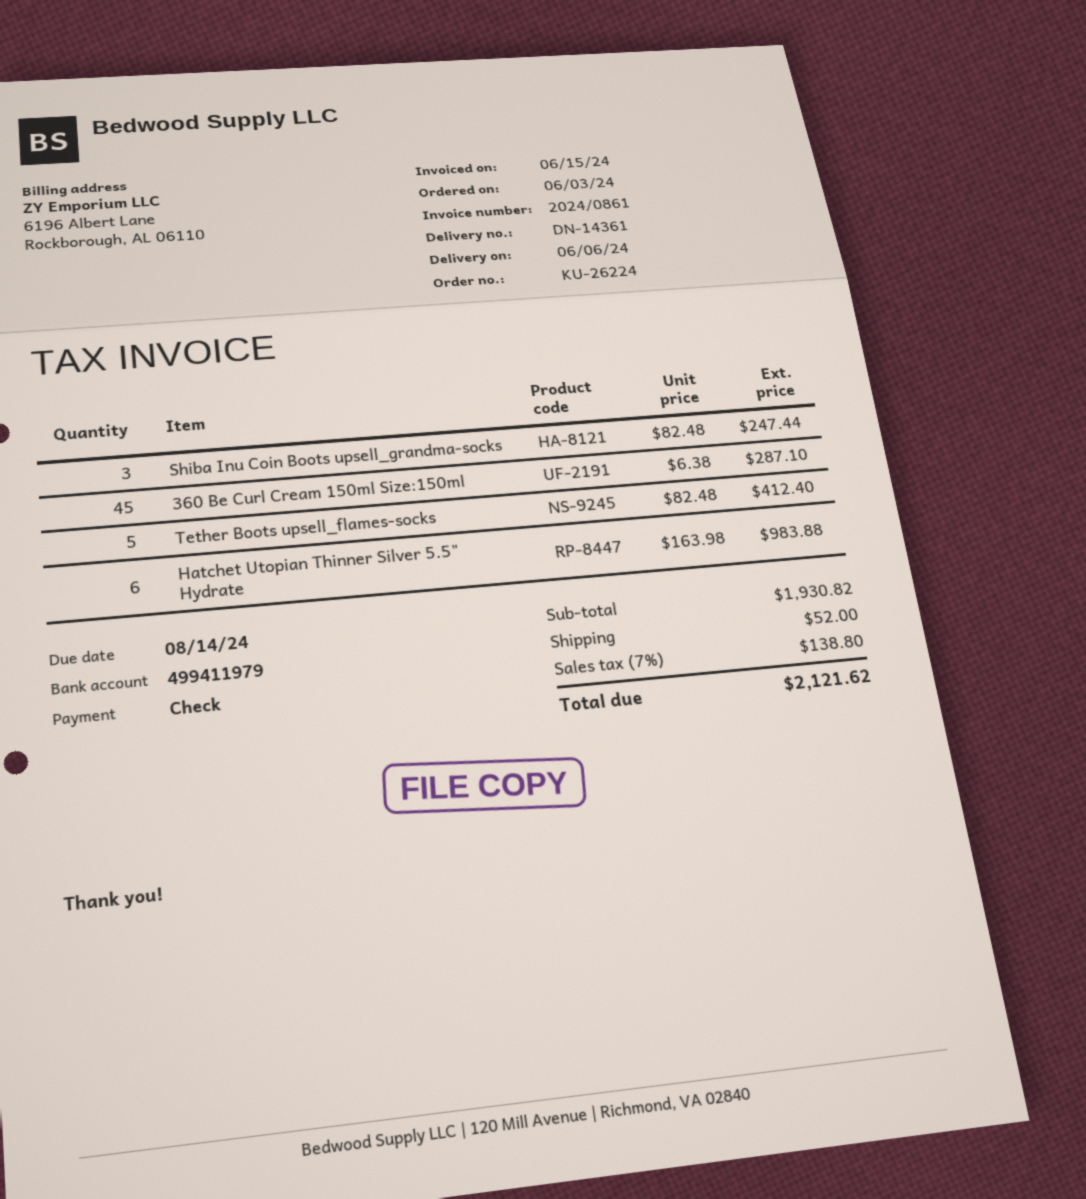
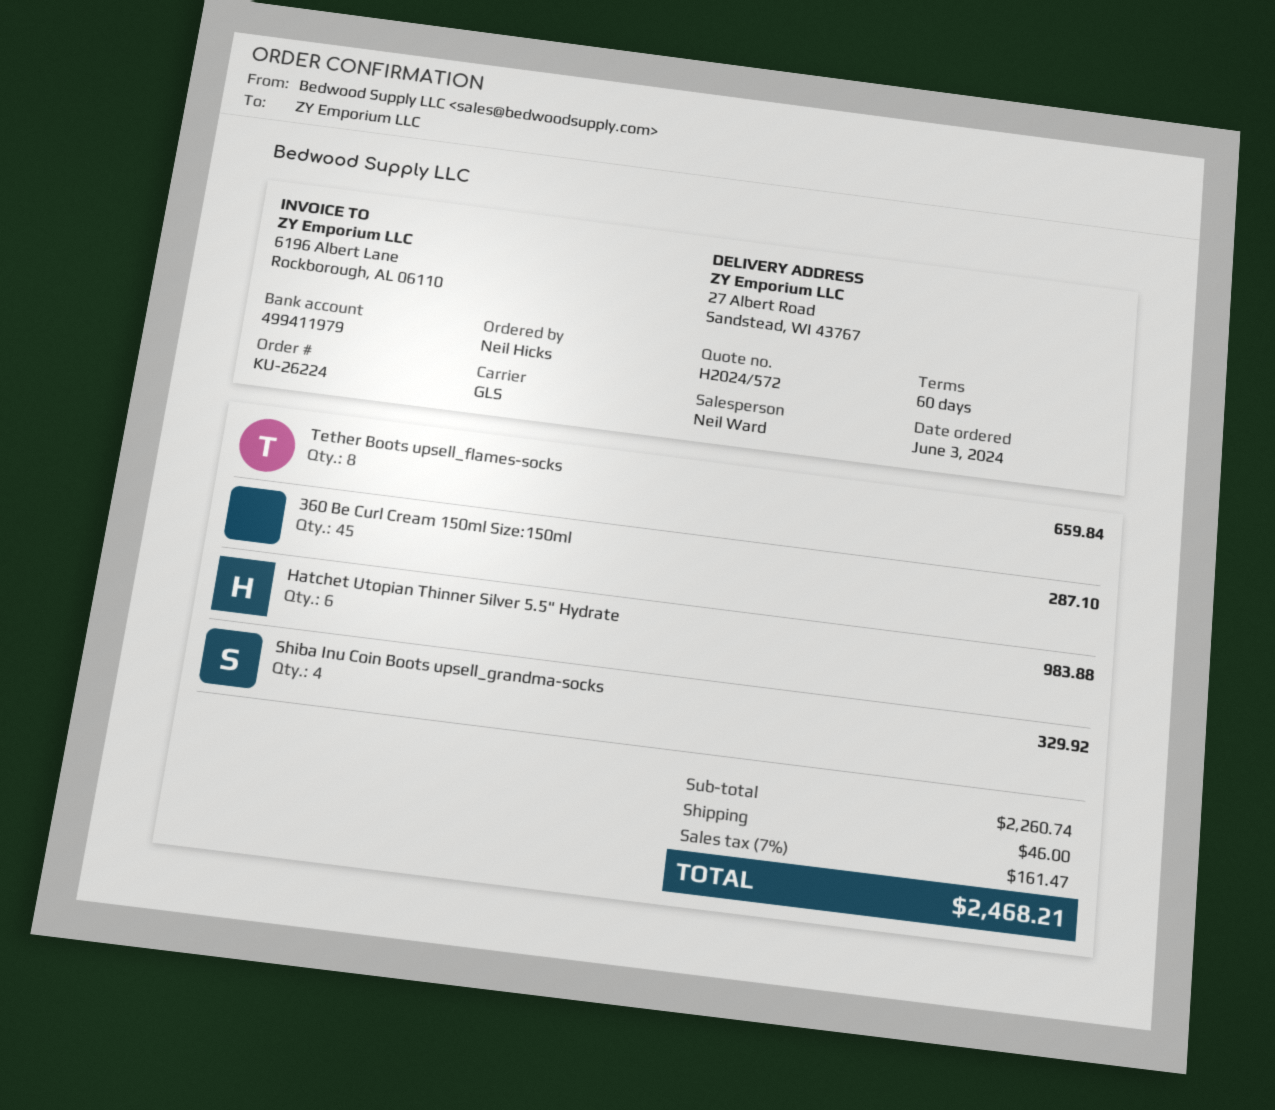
Shiba Inu Coin Boots upsell_grandma-socks: 3 for 247.44 -> 4 for 329.92
Tether Boots upsell_flames-socks: 5 for 412.40 -> 8 for 659.84
subtotal: 1930.82 -> 2260.74
shipping: 52.00 -> 46.00
tax: 7% = 138.80 -> 7% = 161.47
total: 2121.62 -> 2468.21

